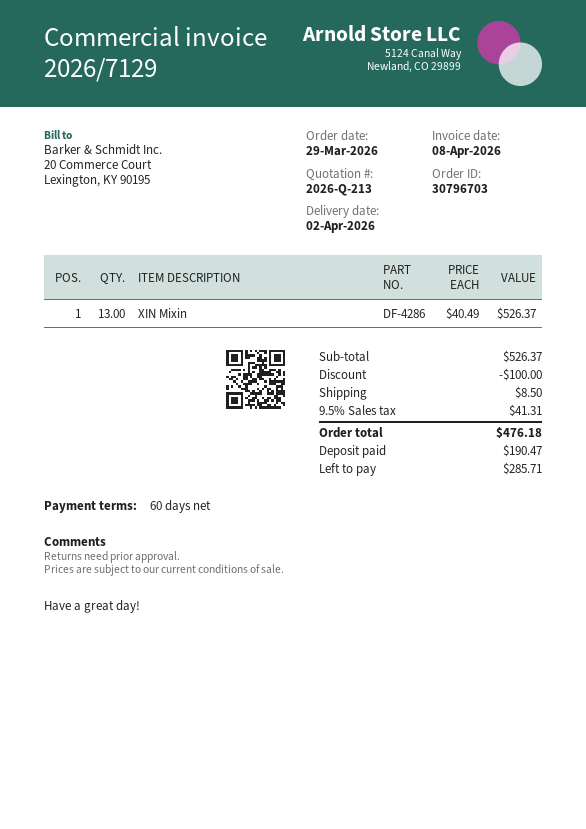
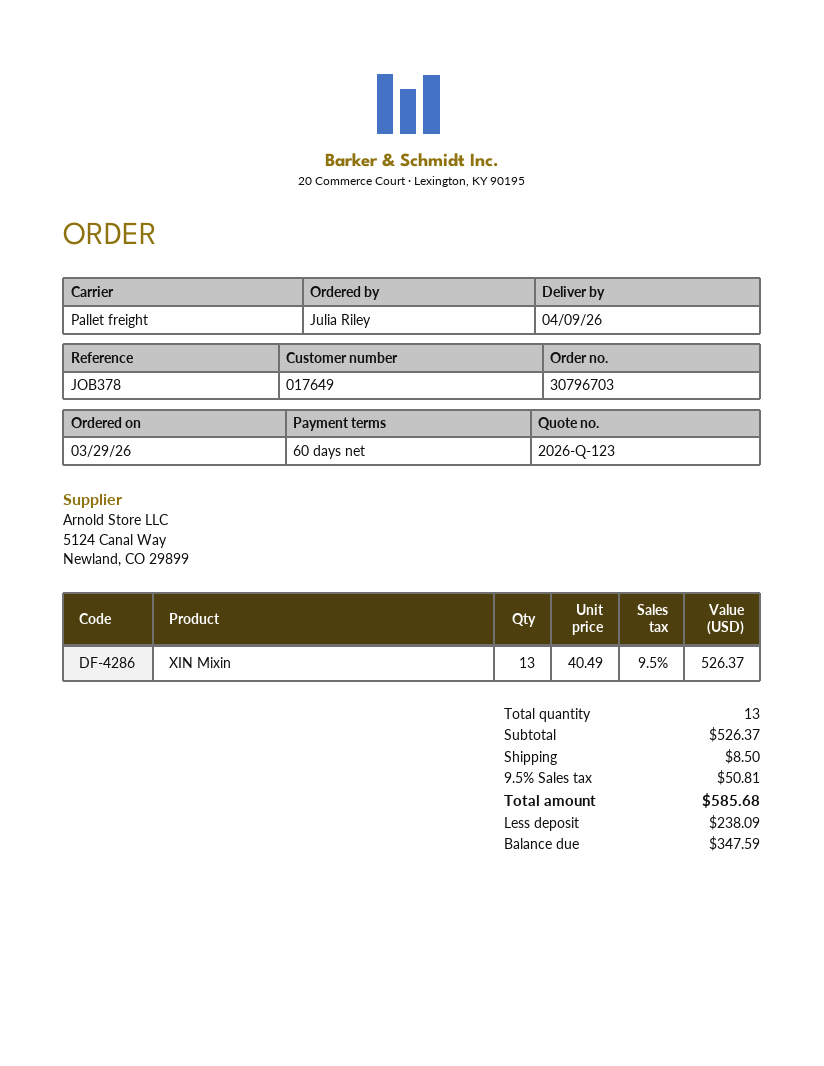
quote number: 2026-Q-213 -> 2026-Q-123
delivery date: 2026-04-02 -> 2026-04-09
discount: 100.00 -> none
tax: 9.5% = 41.31 -> 9.5% = 50.81
total: 476.18 -> 585.68
deposit: 190.47 -> 238.09
balance: 285.71 -> 347.59

